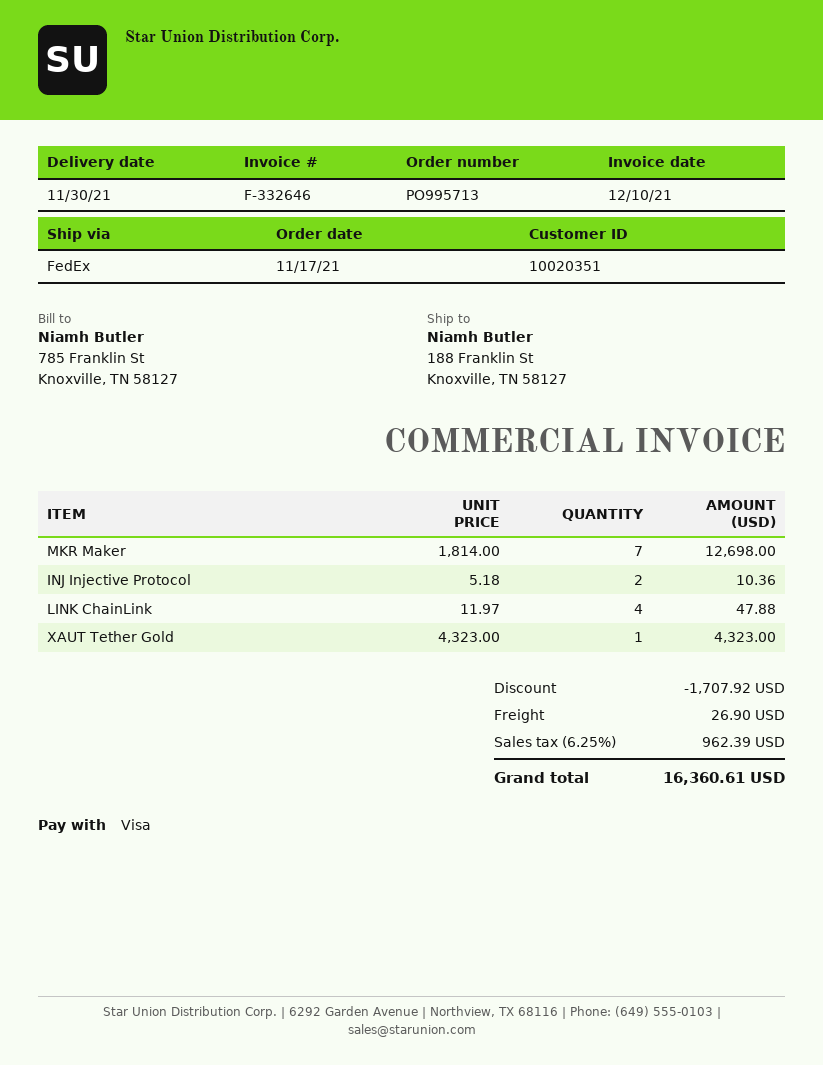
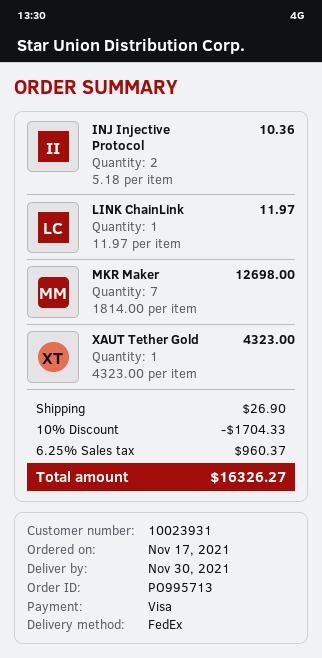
customer number: 10020351 -> 10023931
LINK ChainLink: 4 x 11.97 = 47.88 -> 1 x 11.97 = 11.97
discount: 1707.92 -> 1704.33
tax: 6.25% = 962.39 -> 6.25% = 960.37
total: 16360.61 -> 16326.27

